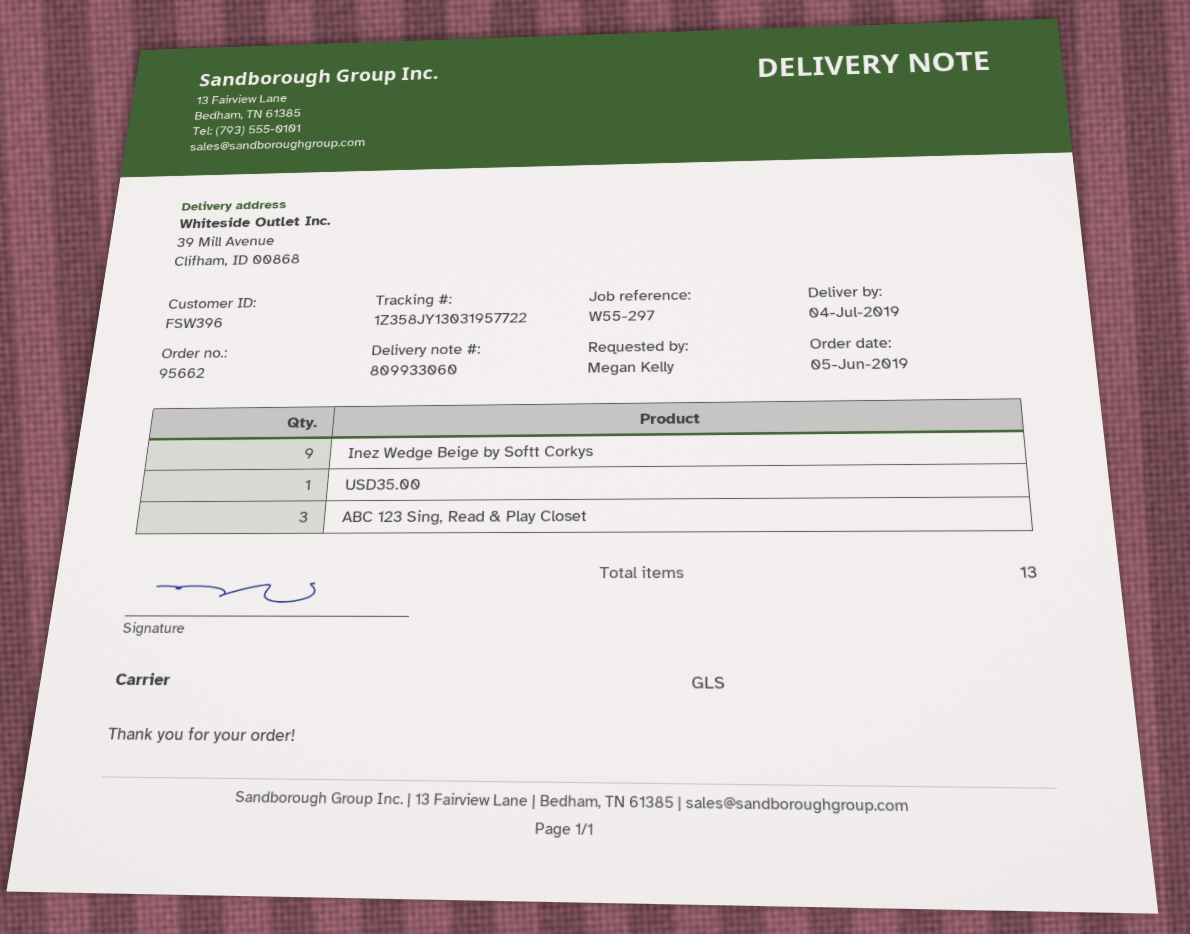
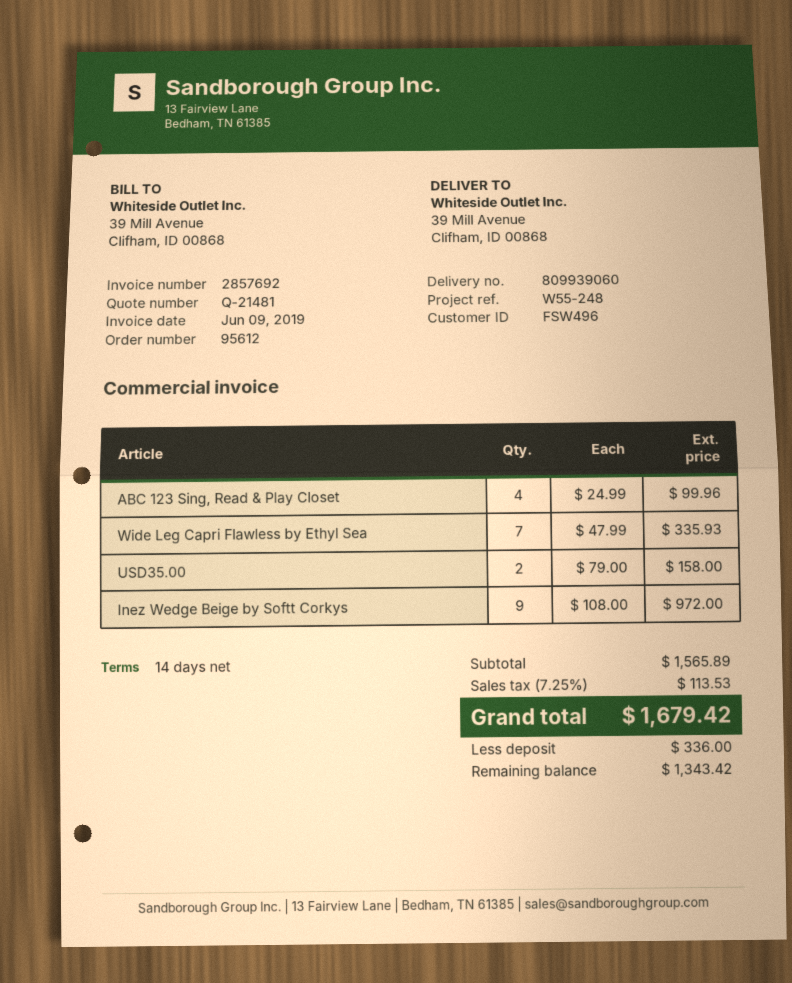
order number: 95662 -> 95612
delivery note number: 809933060 -> 809939060
customer number: FSW396 -> FSW496
reference: W55-297 -> W55-248
USD35.00: 1 -> 2
ABC 123 Sing, Read & Play Closet: 3 -> 4
Wide Leg Capri Flawless by Ethyl Sea: none -> 7

